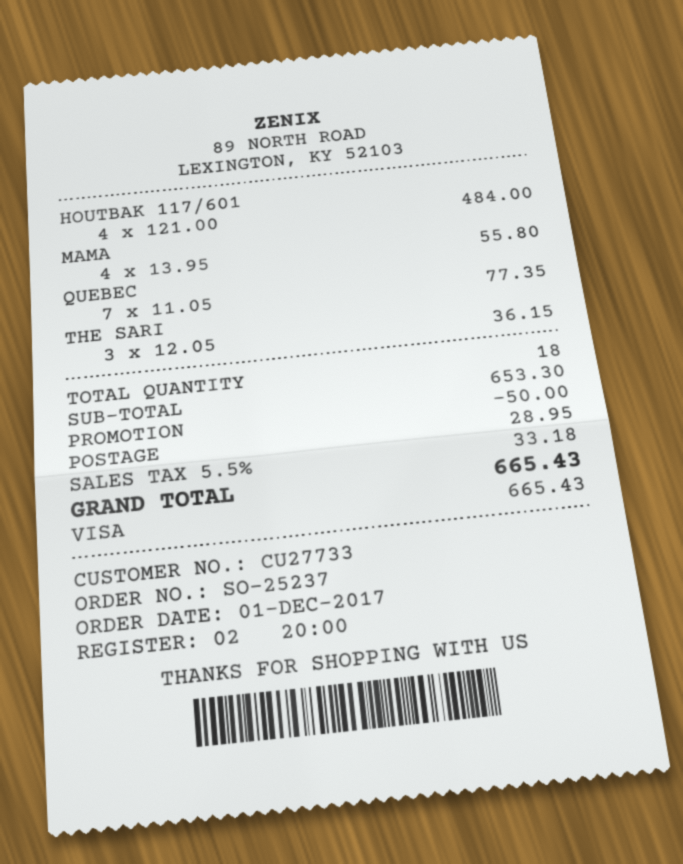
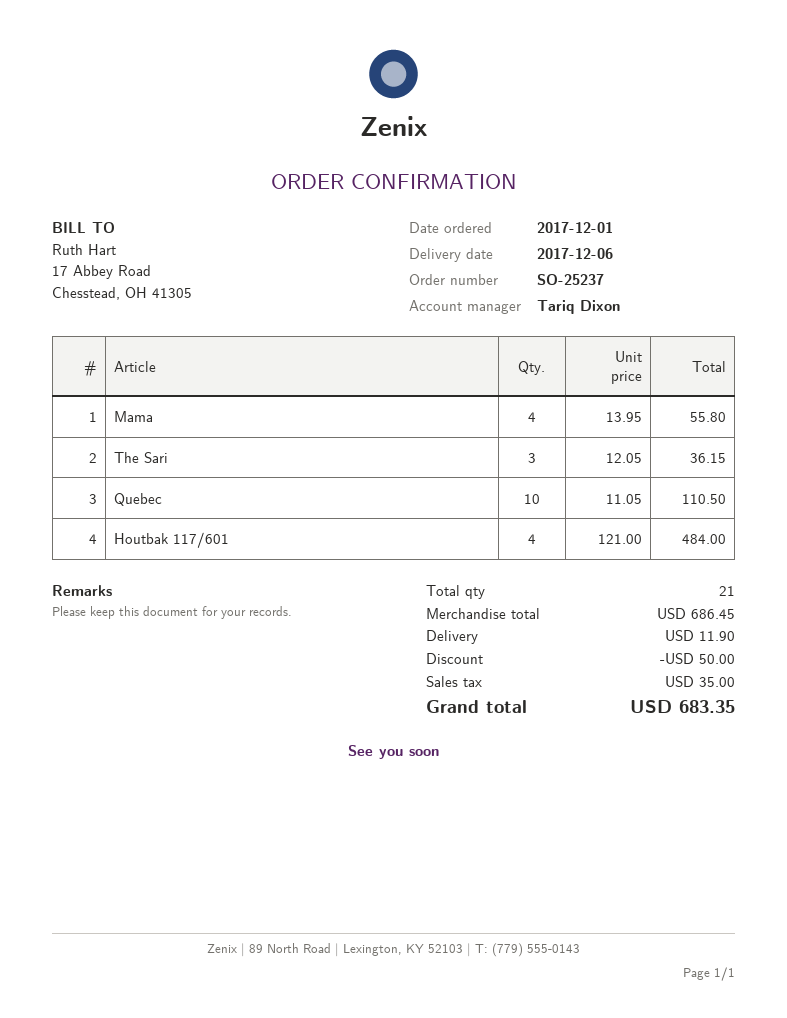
QUEBEC: 7 x 11.05 = 77.35 -> 10 x 11.05 = 110.50
total quantity: 18 -> 21
subtotal: 653.30 -> 686.45
shipping: 28.95 -> 11.90
tax: 33.18 -> 35.00
total: 665.43 -> 683.35

